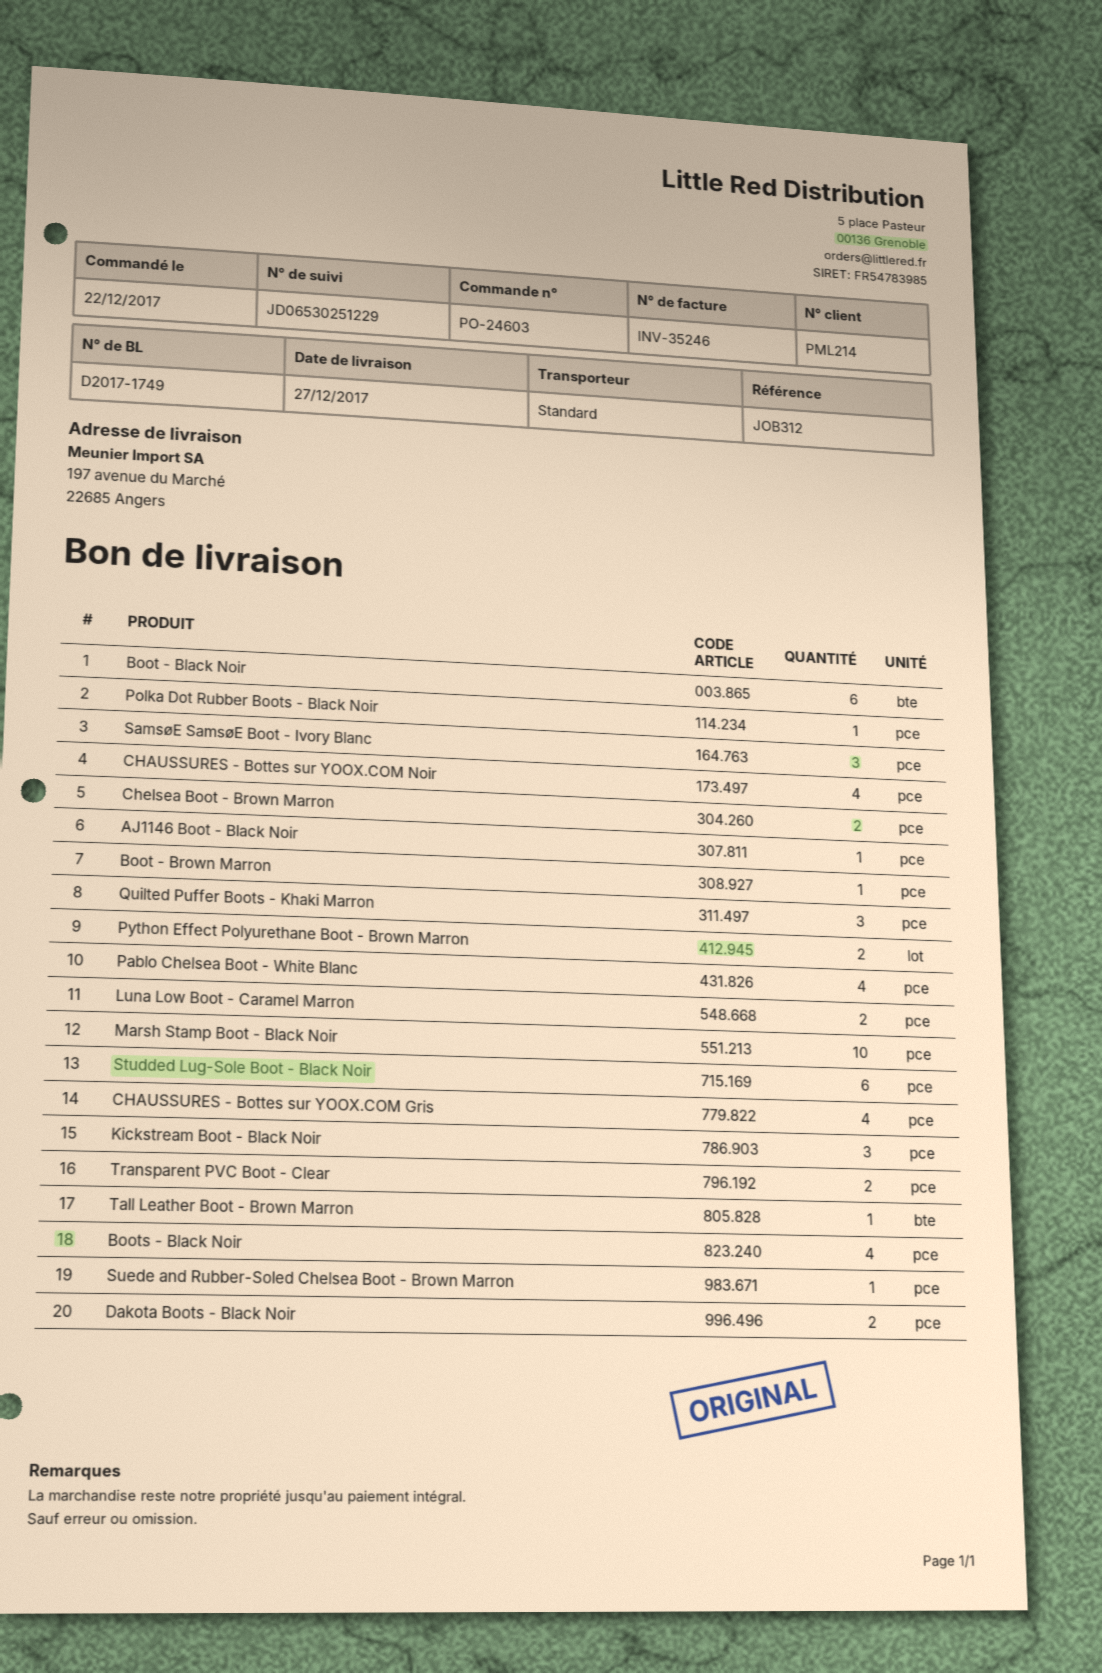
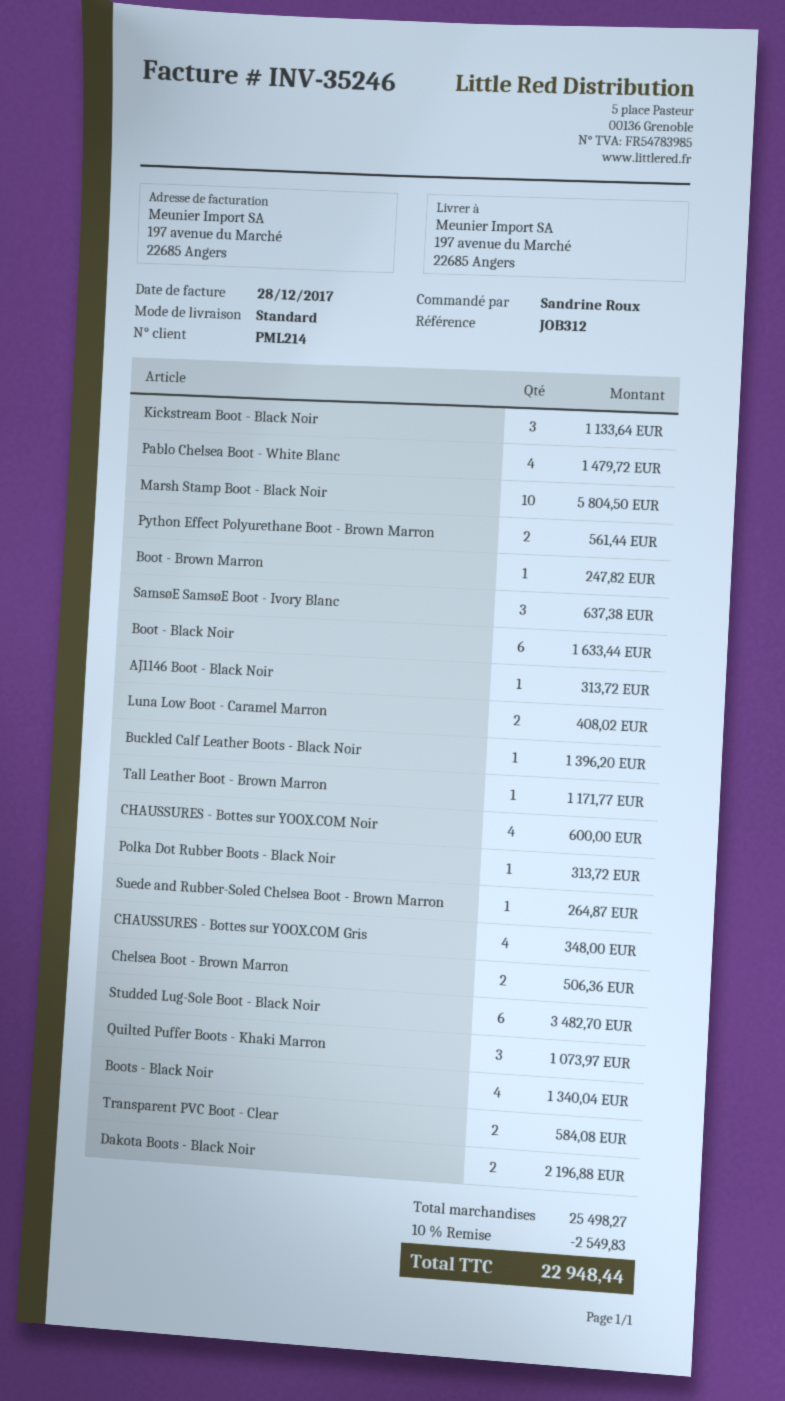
Buckled Calf Leather Boots - Black Noir: none -> 1

